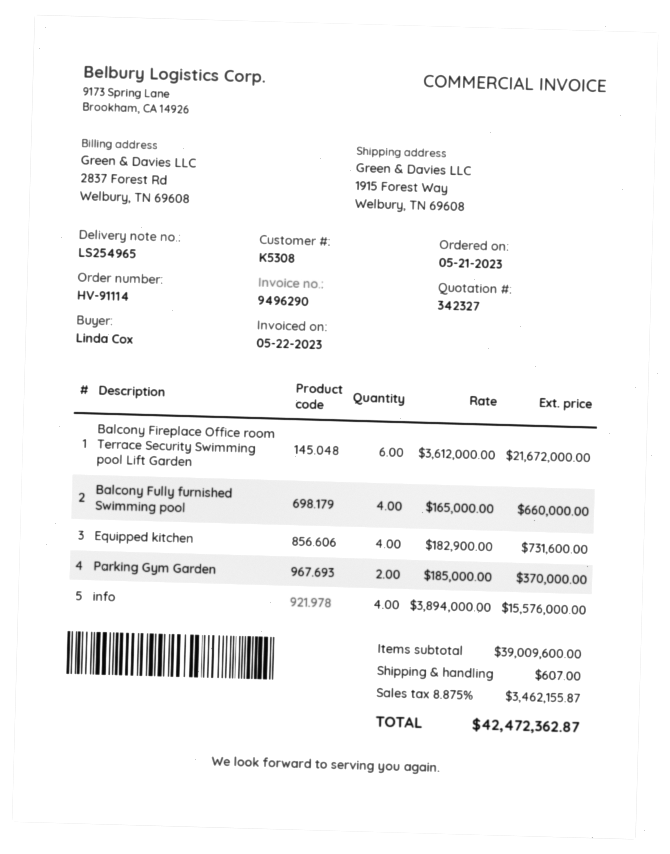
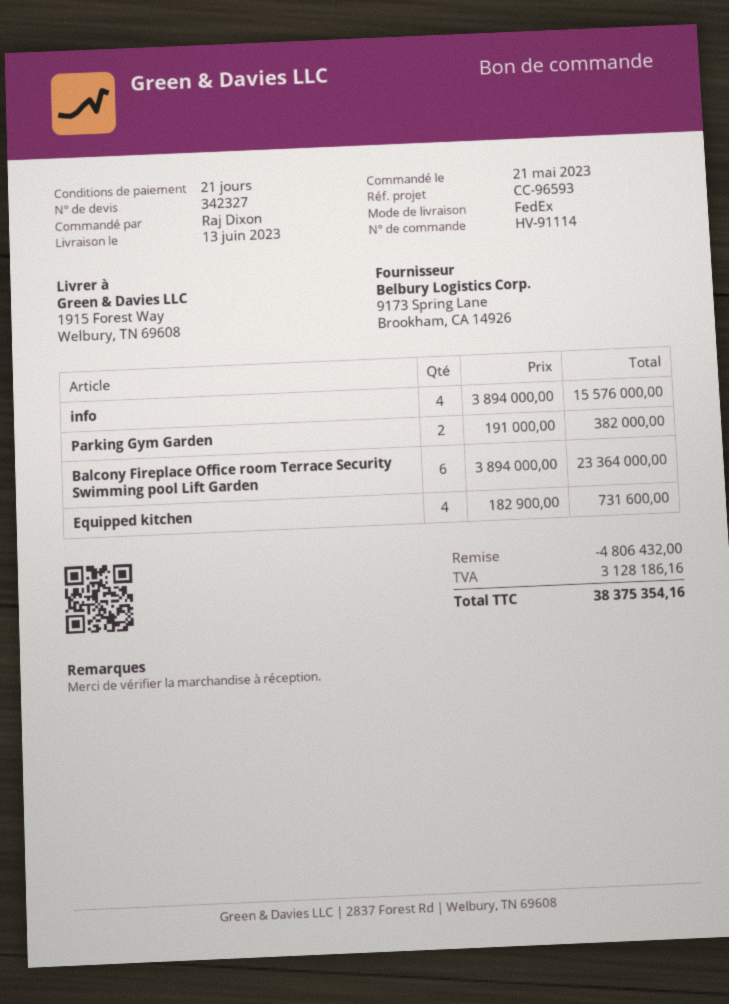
ordered by: Linda Cox -> Raj Dixon
Balcony Fireplace Office room Terrace Security Swimming pool Lift Garden: 6 x 3612000.00 = 21672000.00 -> 6 x 3894000.00 = 23364000.00
Balcony Fully furnished Swimming pool: 4 x 165000.00 = 660000.00 -> none
Parking Gym Garden: 2 x 185000.00 = 370000.00 -> 2 x 191000.00 = 382000.00
discount: none -> 4806432.00
shipping: 607.00 -> none
tax: 3462155.87 -> 3128186.16
total: 42472362.87 -> 38375354.16

